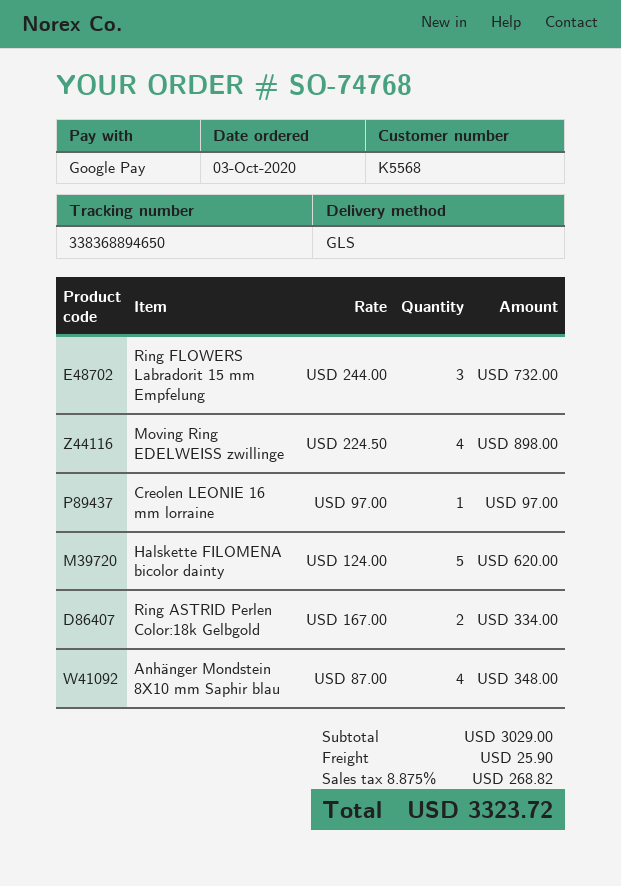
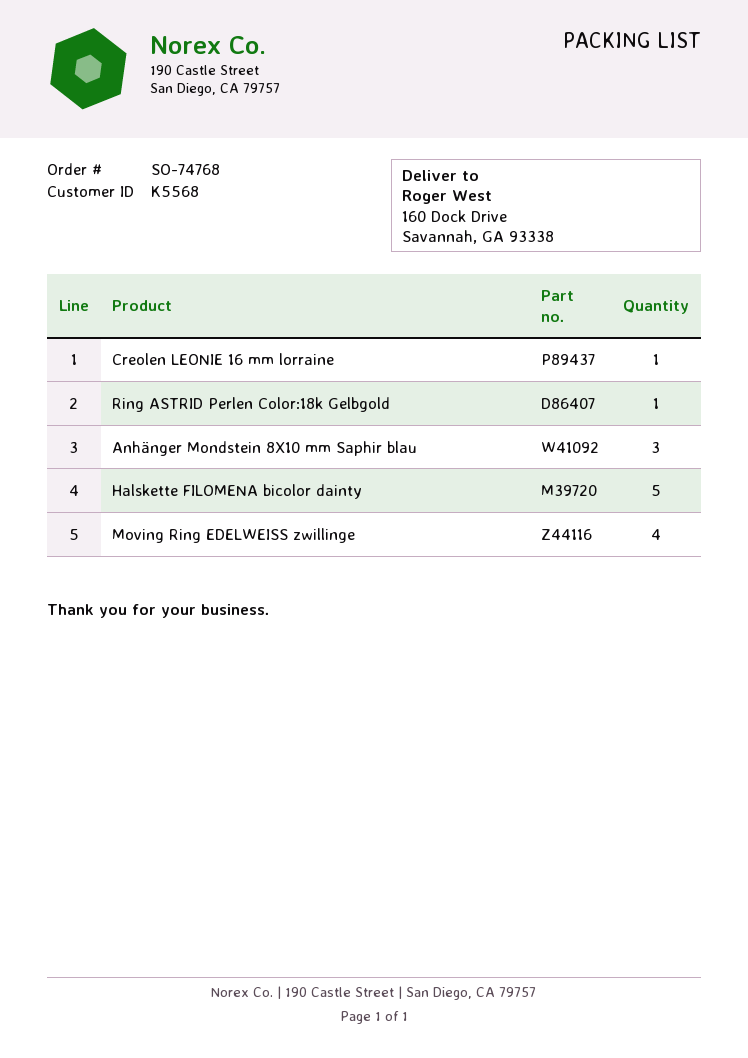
Ring FLOWERS Labradorit 15 mm Empfelung: 3 -> none
Ring ASTRID Perlen Color:18k Gelbgold: 2 -> 1
Anhänger Mondstein 8X10 mm Saphir blau: 4 -> 3

